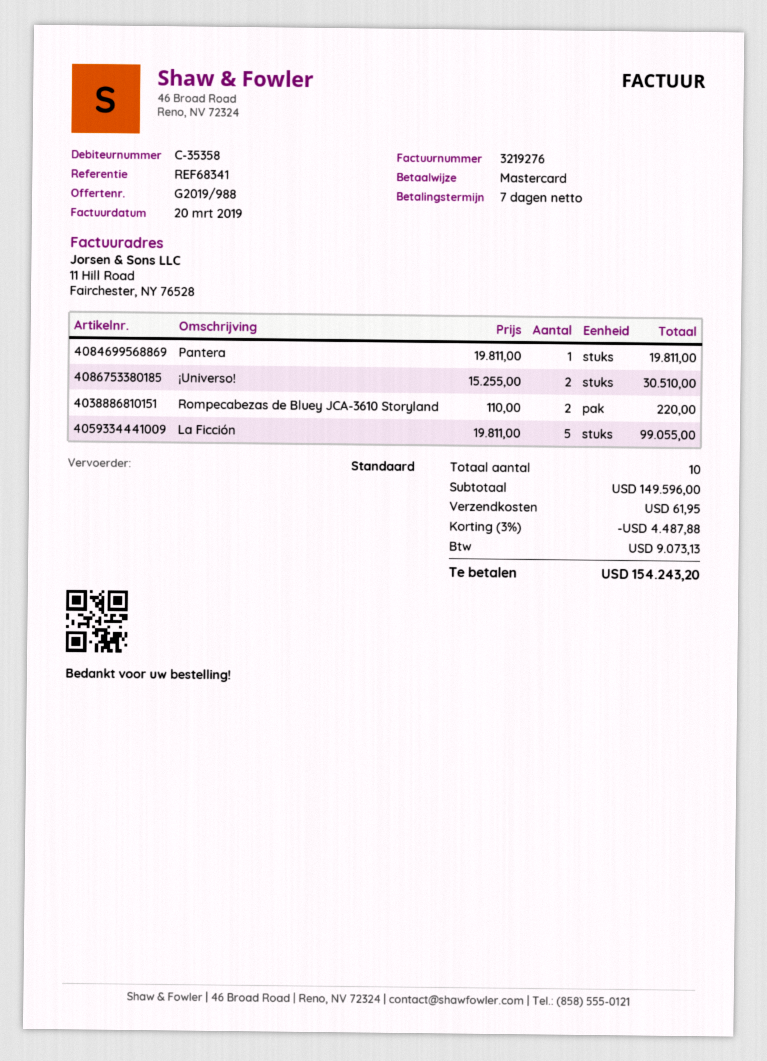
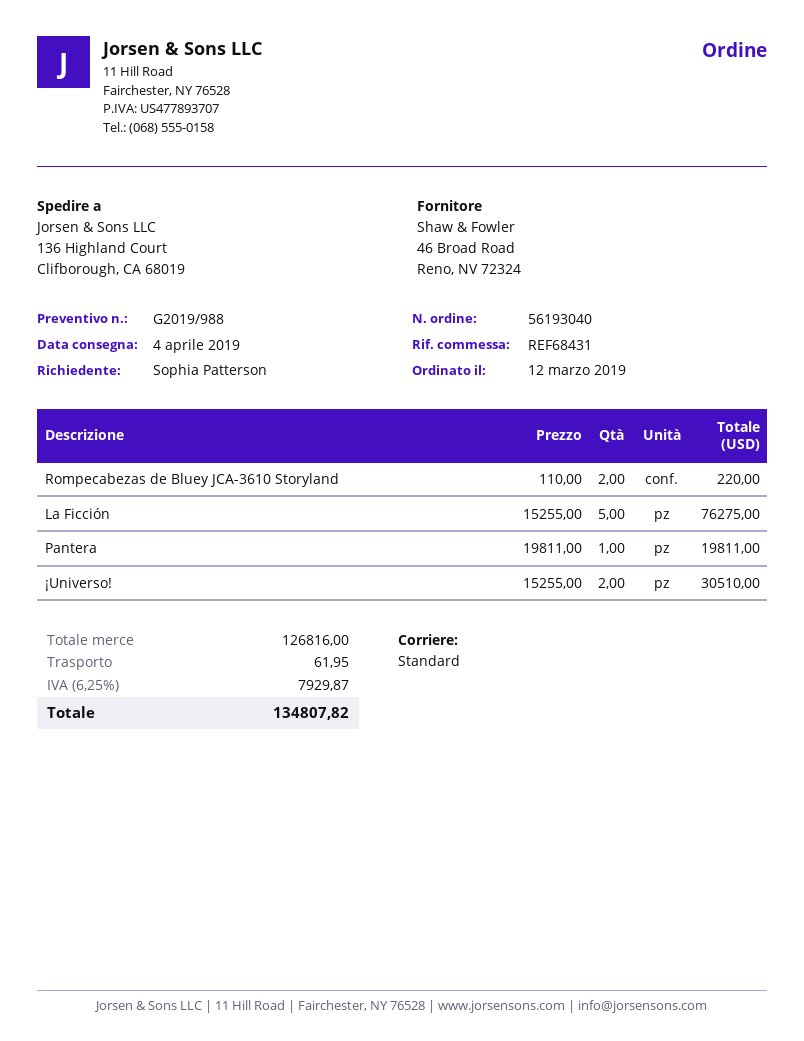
reference: REF68341 -> REF68431
La Ficción: 5 x 19811.00 = 99055.00 -> 5 x 15255.00 = 76275.00
subtotal: 149596.00 -> 126816.00
discount: 3% = 4487.88 -> none
tax: 9073.13 -> 7929.87
total: 154243.20 -> 134807.82

